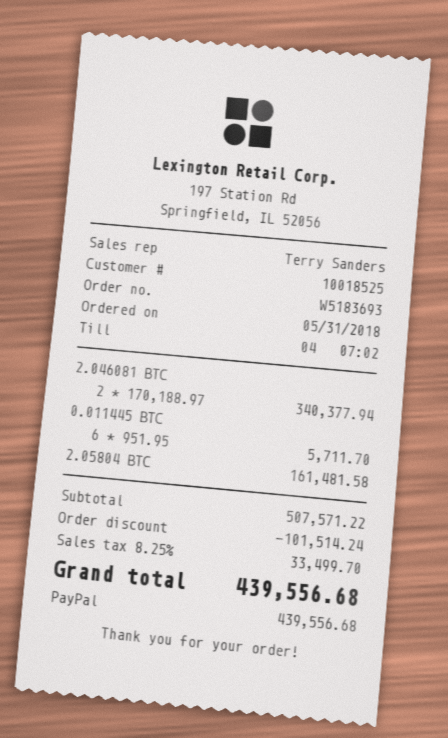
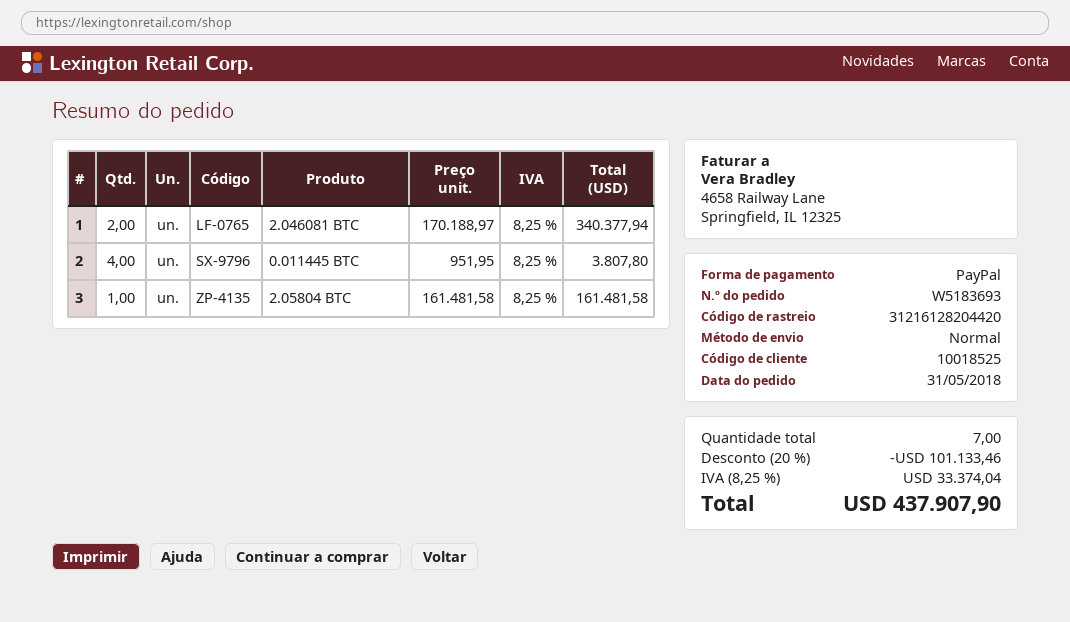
0.011445 BTC: 6 x 951.95 = 5711.70 -> 4 x 951.95 = 3807.80
discount: 101514.24 -> 101133.46
tax: 8.25% = 33499.70 -> 8.25% = 33374.04
total: 439556.68 -> 437907.90

